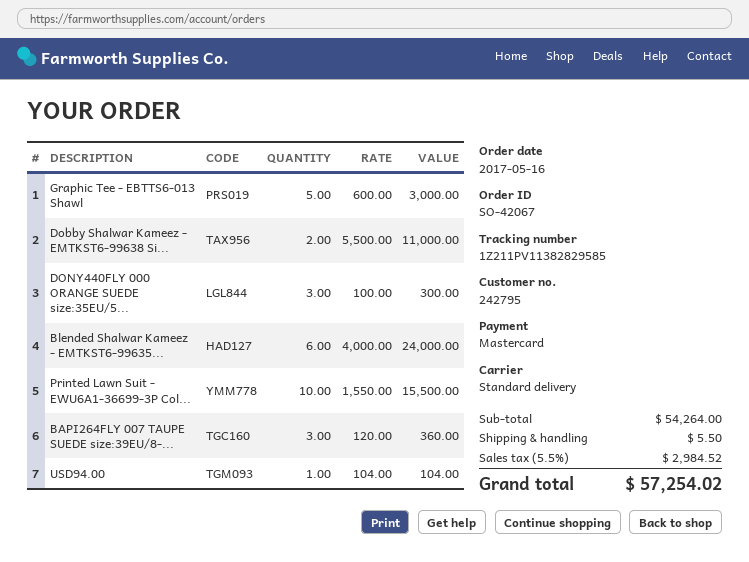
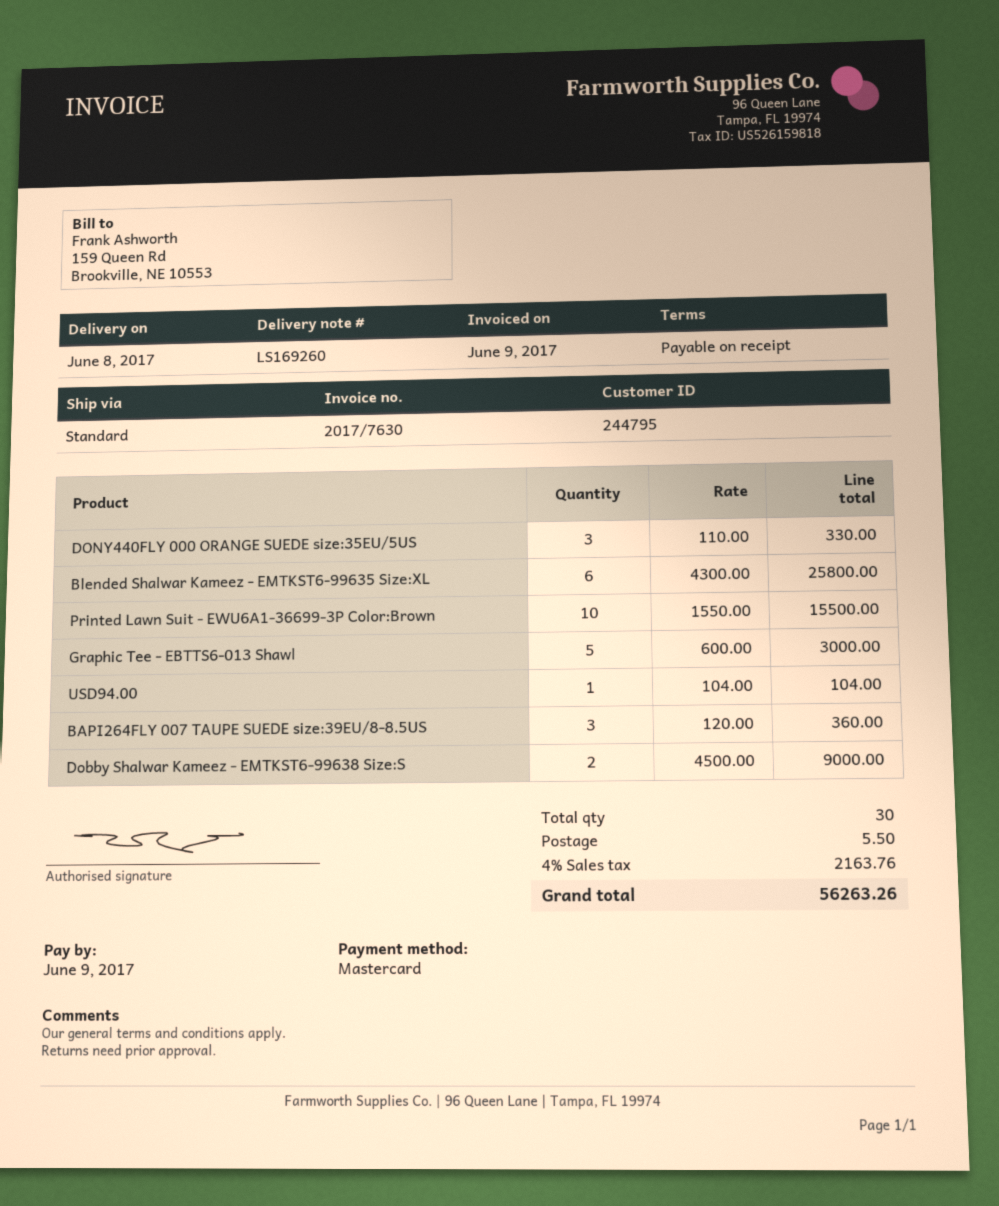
customer number: 242795 -> 244795
Dobby Shalwar Kameez - EMTKST6-99638 Si...: 2 x 5500.00 = 11000.00 -> 2 x 4500.00 = 9000.00
DONY440FLY 000 ORANGE SUEDE size:35EU/5...: 3 x 100.00 = 300.00 -> 3 x 110.00 = 330.00
Blended Shalwar Kameez - EMTKST6-99635...: 6 x 4000.00 = 24000.00 -> 6 x 4300.00 = 25800.00
tax: 5.5% = 2984.52 -> 4% = 2163.76
total: 57254.02 -> 56263.26

